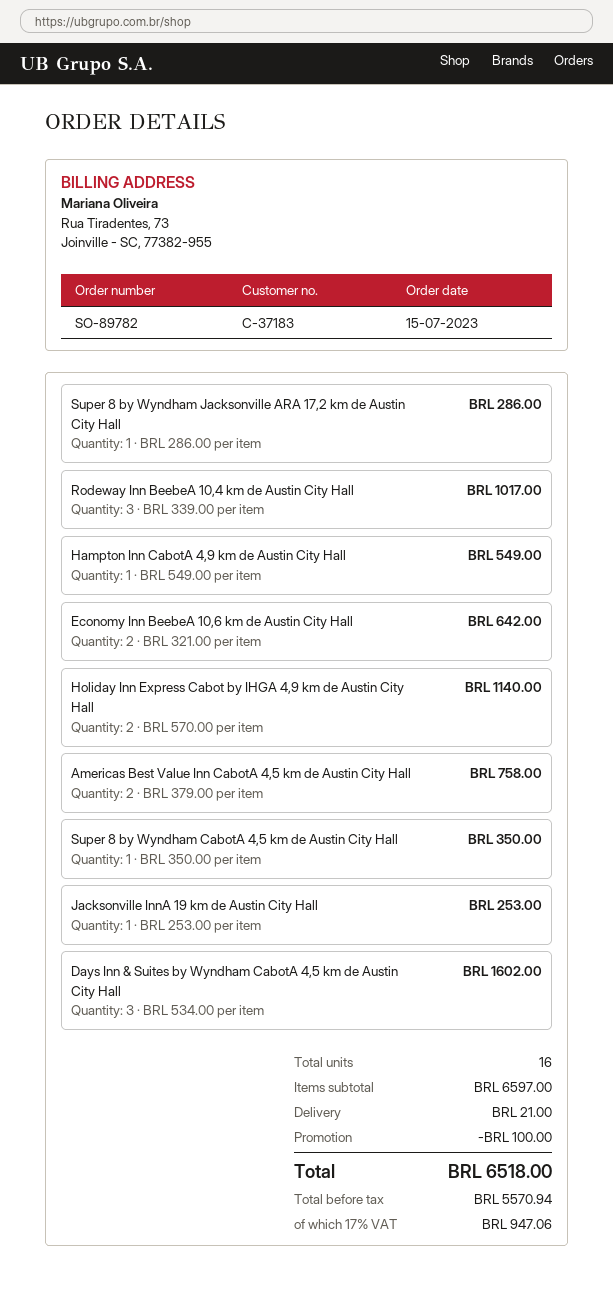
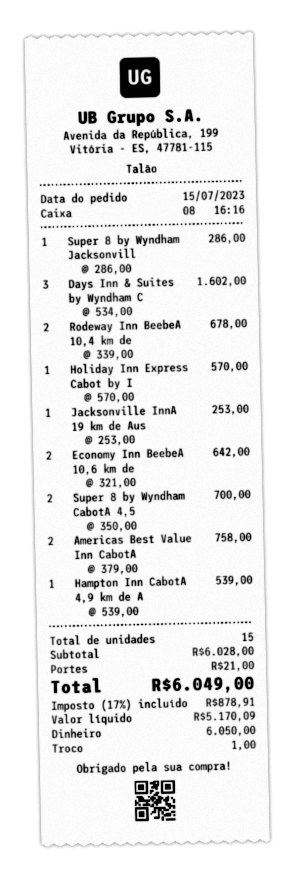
Rodeway Inn BeebeA 10,4 km de Austin City Hall: 3 x 339.00 = 1017.00 -> 2 x 339.00 = 678.00
Hampton Inn CabotA 4,9 km de Austin City Hall: 1 x 549.00 = 549.00 -> 1 x 539.00 = 539.00
Holiday Inn Express Cabot by IHGA 4,9 km de Austin City Hall: 2 x 570.00 = 1140.00 -> 1 x 570.00 = 570.00
Super 8 by Wyndham CabotA 4,5 km de Austin City Hall: 1 x 350.00 = 350.00 -> 2 x 350.00 = 700.00
total quantity: 16 -> 15
subtotal: 6597.00 -> 6028.00
discount: 100.00 -> none
net: 5570.94 -> 5170.09
tax: 17% = 947.06 -> 17% = 878.91
total: 6518.00 -> 6049.00

